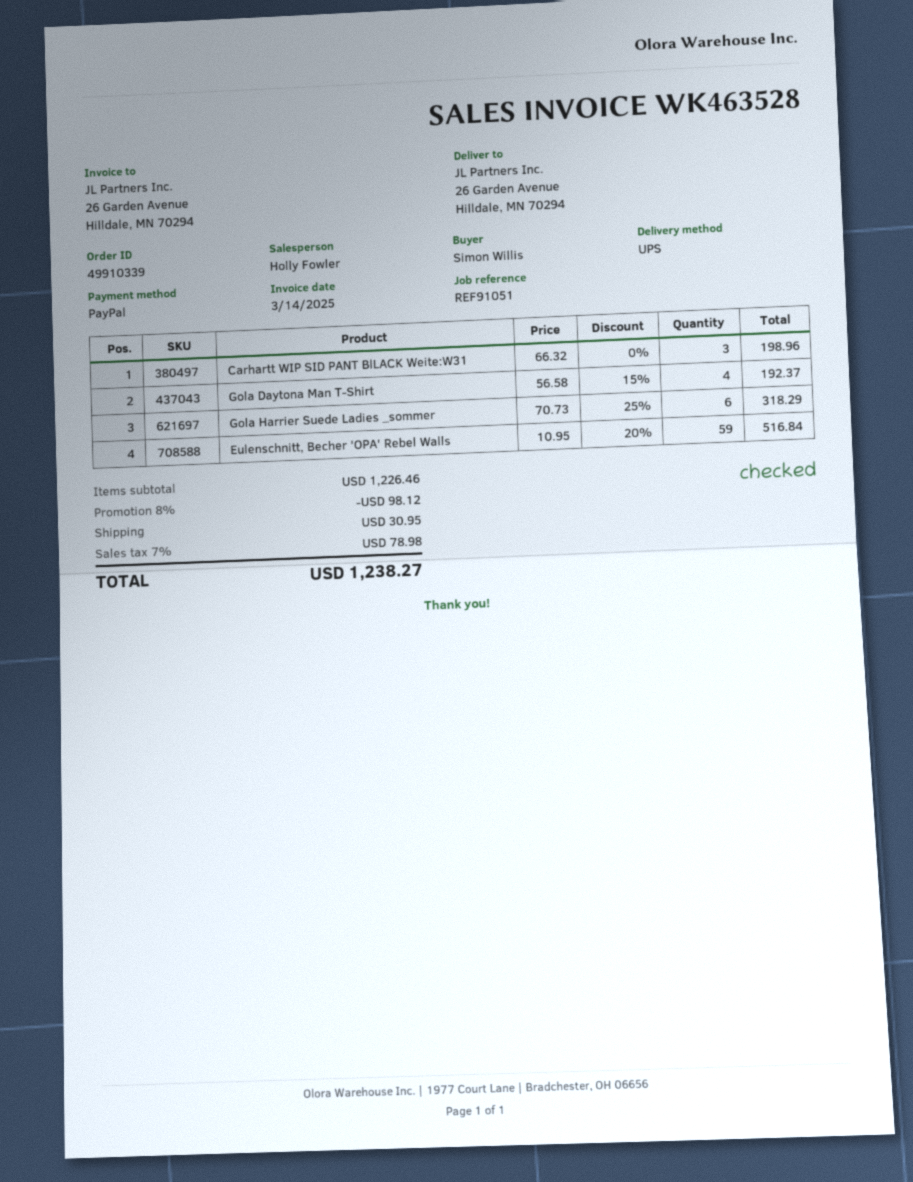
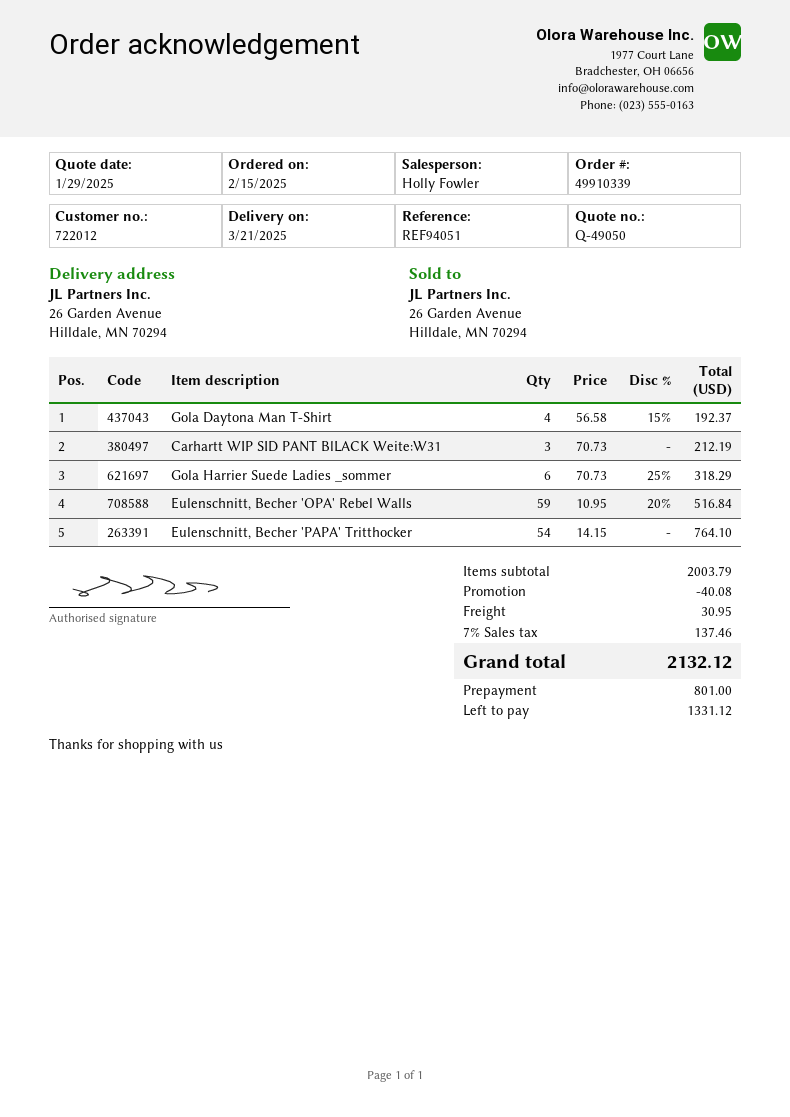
reference: REF91051 -> REF94051
Carhartt WIP SID PANT BlLACK Weite:W31: 3 x 66.32 = 198.96 -> 3 x 70.73 = 212.19
Eulenschnitt, Becher 'PAPA' Tritthocker: none -> 54 x 14.15 = 764.10
subtotal: 1226.46 -> 2003.79
discount: 98.12 -> 40.08
tax: 7% = 78.98 -> 7% = 137.46
total: 1238.27 -> 2132.12

